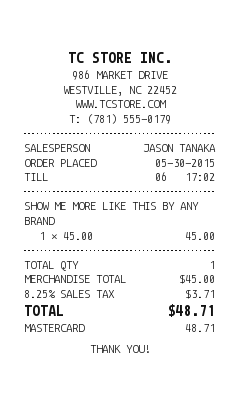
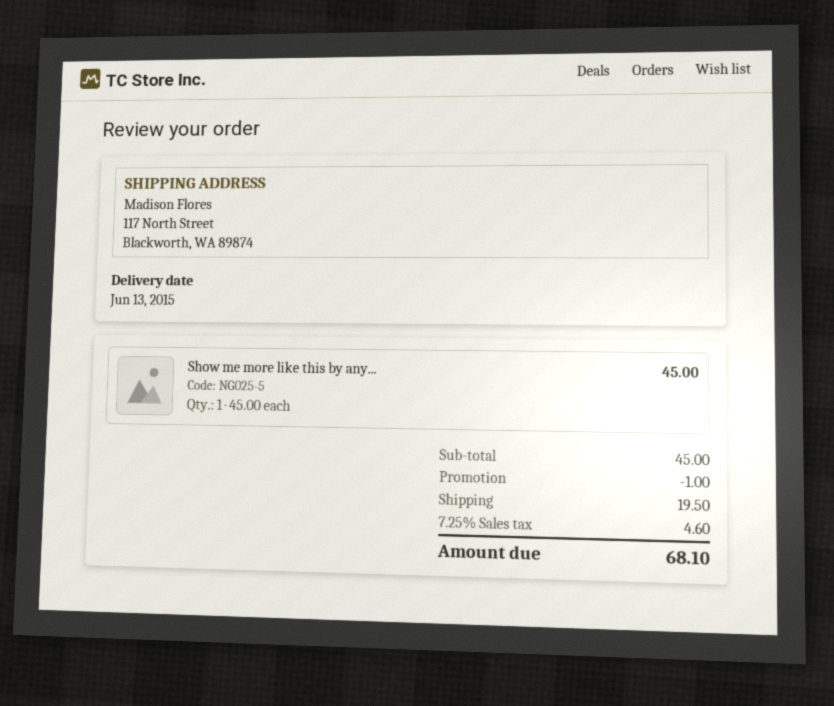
discount: none -> 1.00
shipping: none -> 19.50
tax: 8.25% = 3.71 -> 7.25% = 4.60
total: 48.71 -> 68.10

